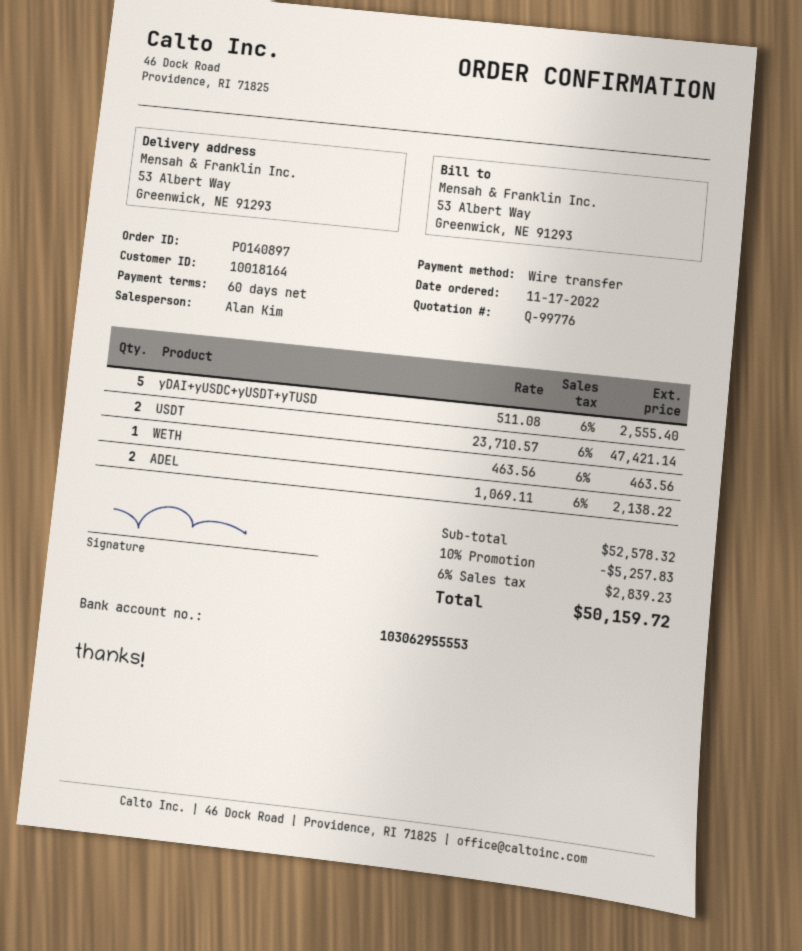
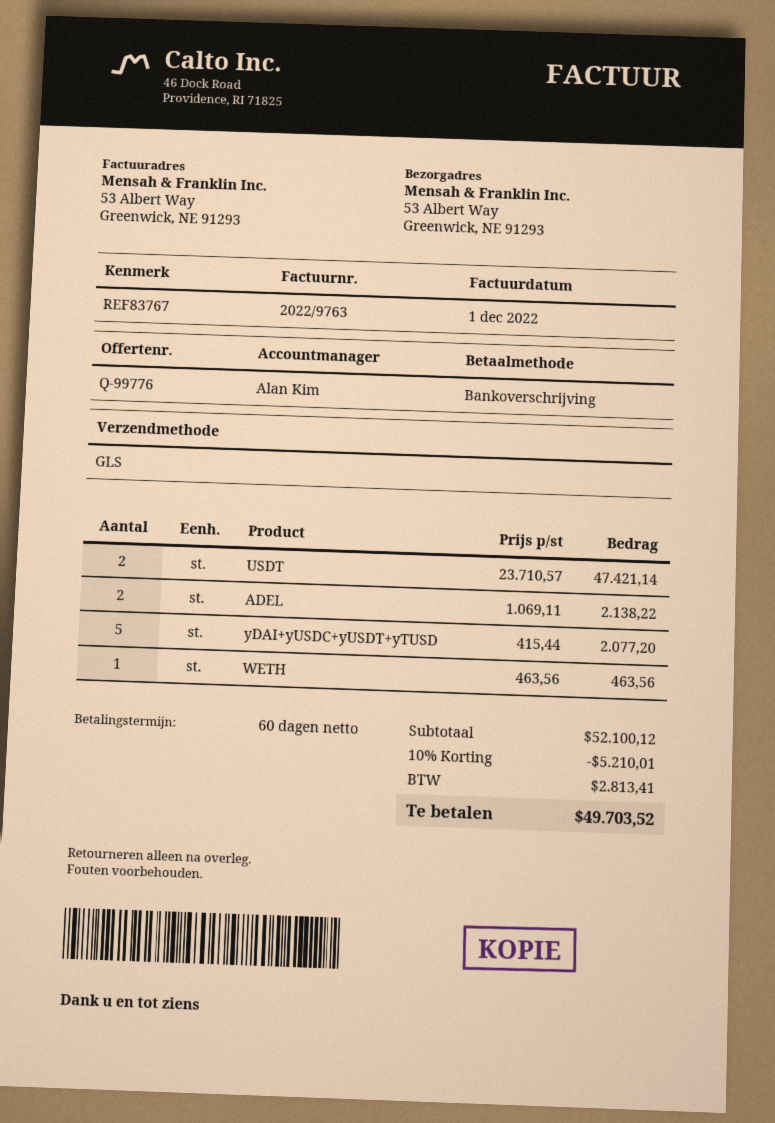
yDAI+yUSDC+yUSDT+yTUSD: 5 x 511.08 = 2555.40 -> 5 x 415.44 = 2077.20
subtotal: 52578.32 -> 52100.12
discount: 10% = 5257.83 -> 10% = 5210.01
tax: 2839.23 -> 2813.41
total: 50159.72 -> 49703.52

